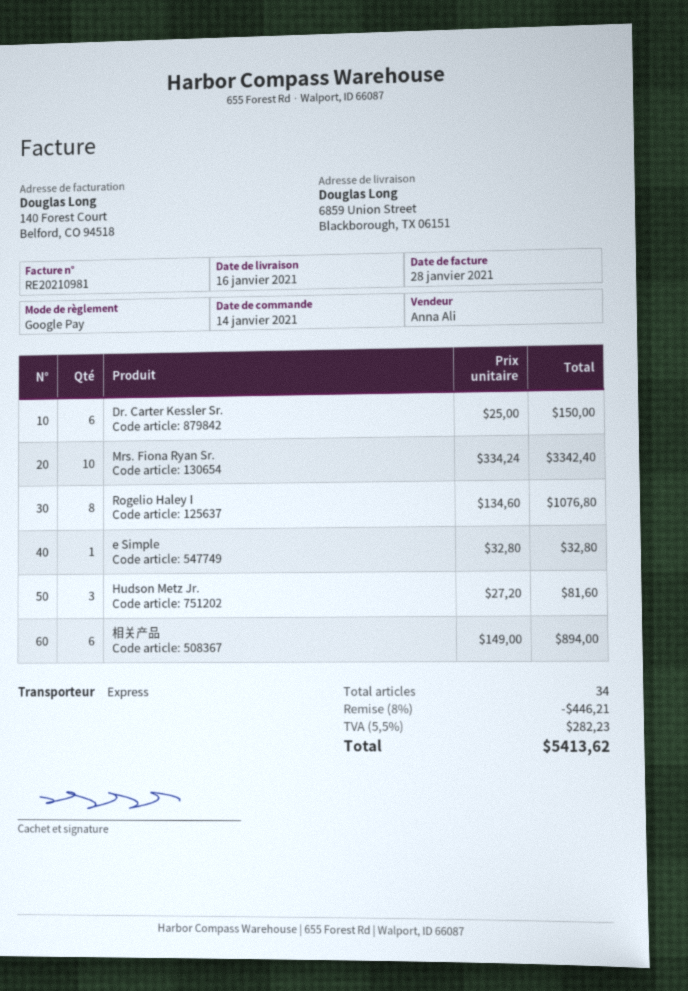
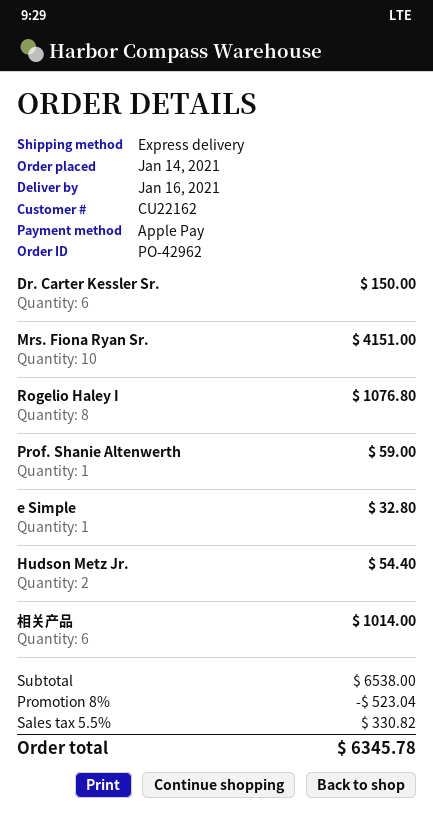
payment method: Google Pay -> Apple Pay
Mrs. Fiona Ryan Sr.: 10 for 3342.40 -> 10 for 4151.00
Hudson Metz Jr.: 3 for 81.60 -> 2 for 54.40
相关产品: 6 for 894.00 -> 6 for 1014.00
Prof. Shanie Altenwerth: none -> 1 for 59.00
discount: 8% = 446.21 -> 8% = 523.04
tax: 5.5% = 282.23 -> 5.5% = 330.82
total: 5413.62 -> 6345.78

